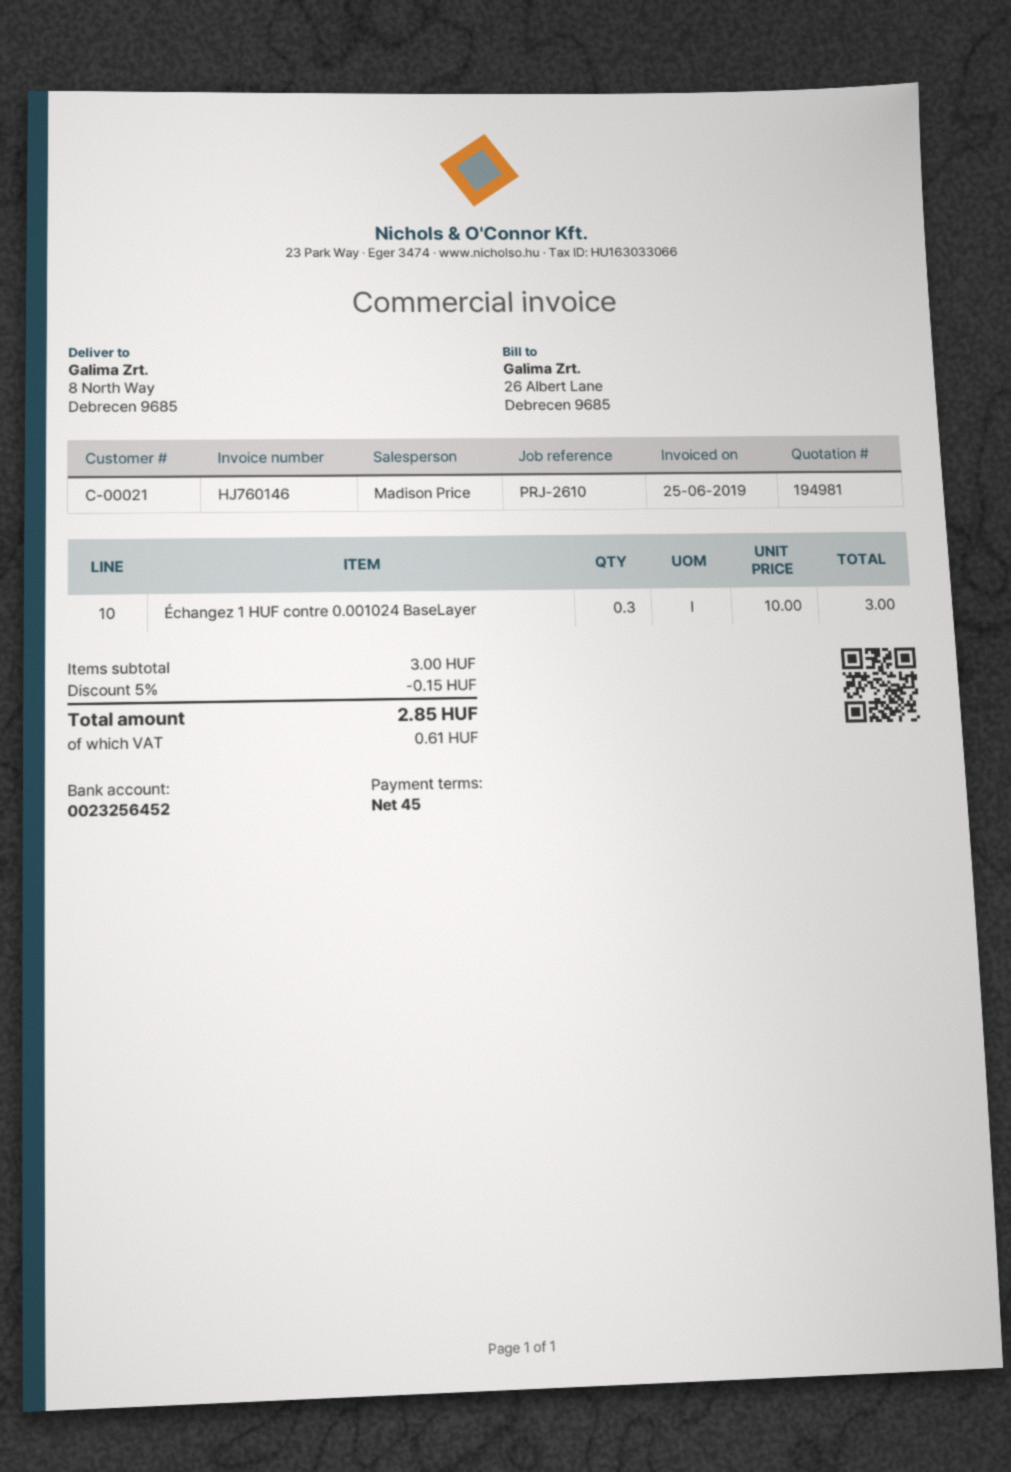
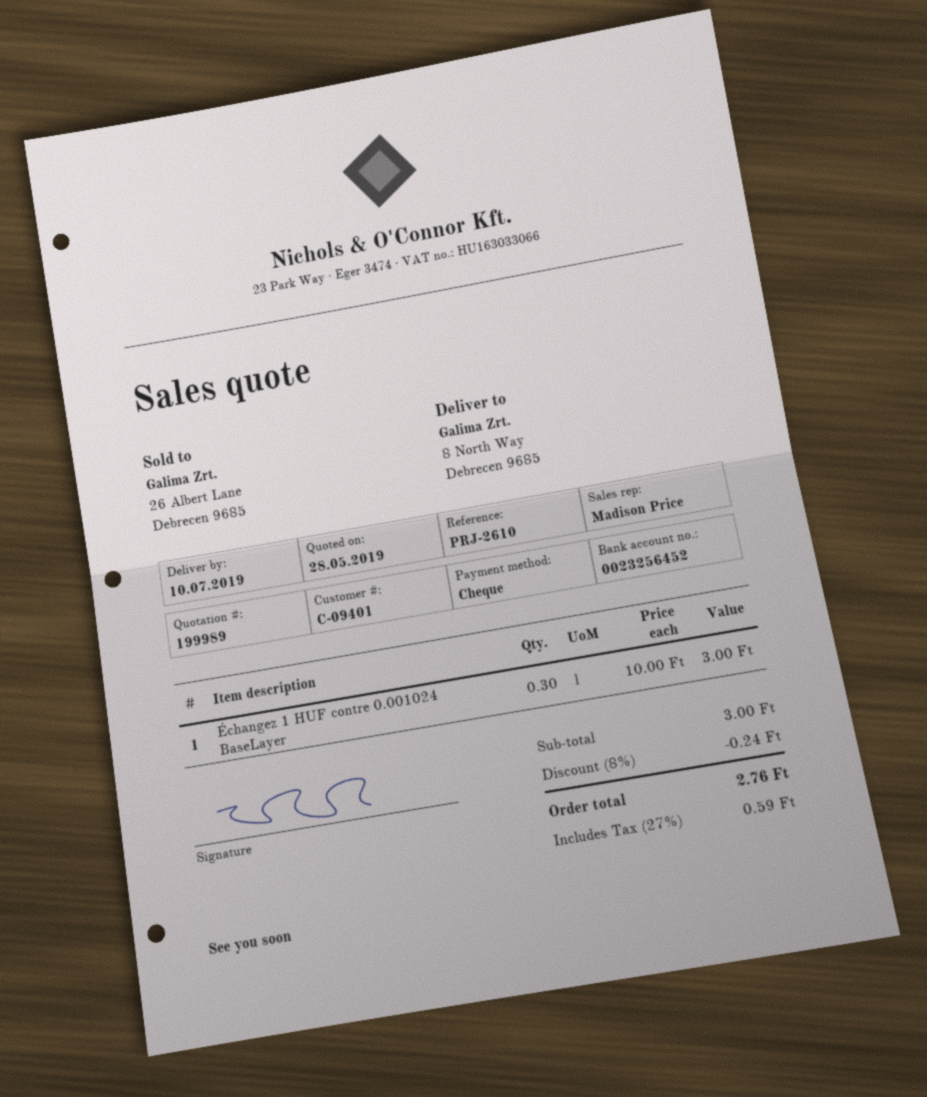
quote number: 194981 -> 199989
customer number: C-00021 -> C-09401
discount: 5% = 0.15 -> 8% = 0.24
tax: 0.61 -> 0.59
total: 2.85 -> 2.76

